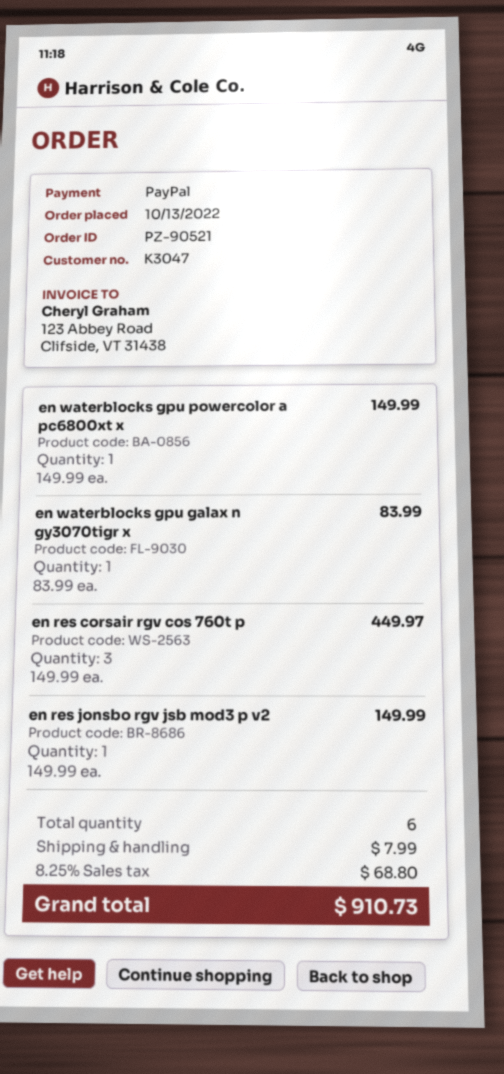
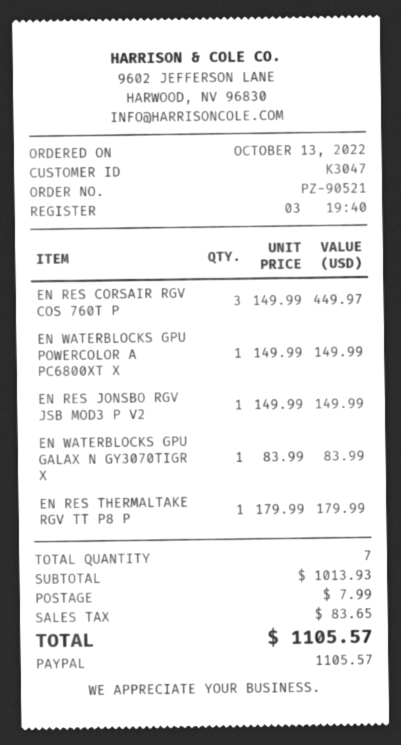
EN RES THERMALTAKE RGV TT P8 P: none -> 1 x 179.99 = 179.99
total quantity: 6 -> 7
tax: 68.80 -> 83.65
total: 910.73 -> 1105.57

